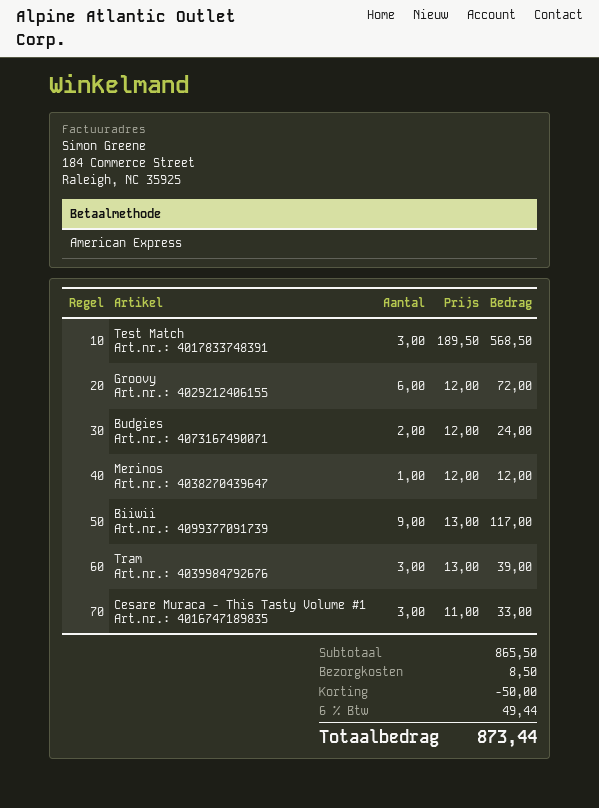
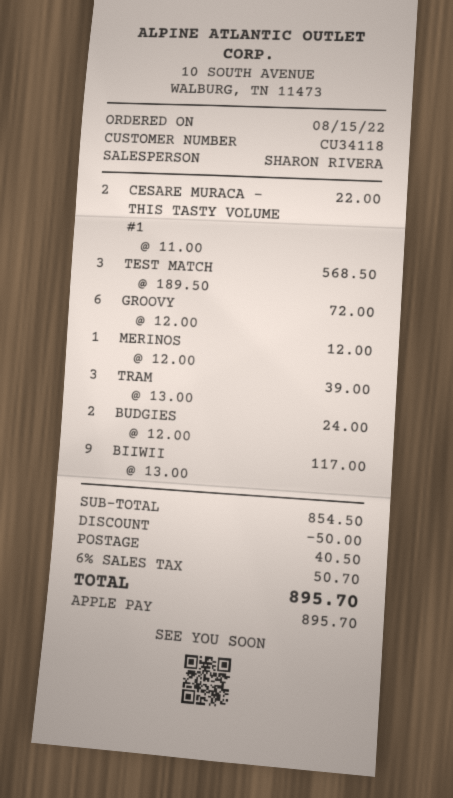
payment method: American Express -> Apple Pay
Cesare Muraca - This Tasty Volume #1: 3 x 11.00 = 33.00 -> 2 x 11.00 = 22.00
subtotal: 865.50 -> 854.50
shipping: 8.50 -> 40.50
tax: 6% = 49.44 -> 6% = 50.70
total: 873.44 -> 895.70

